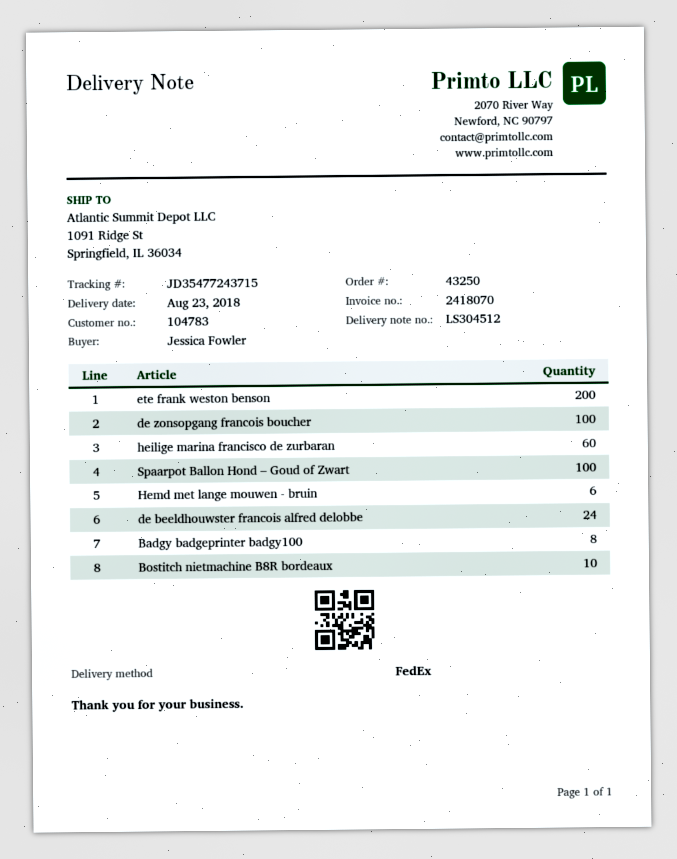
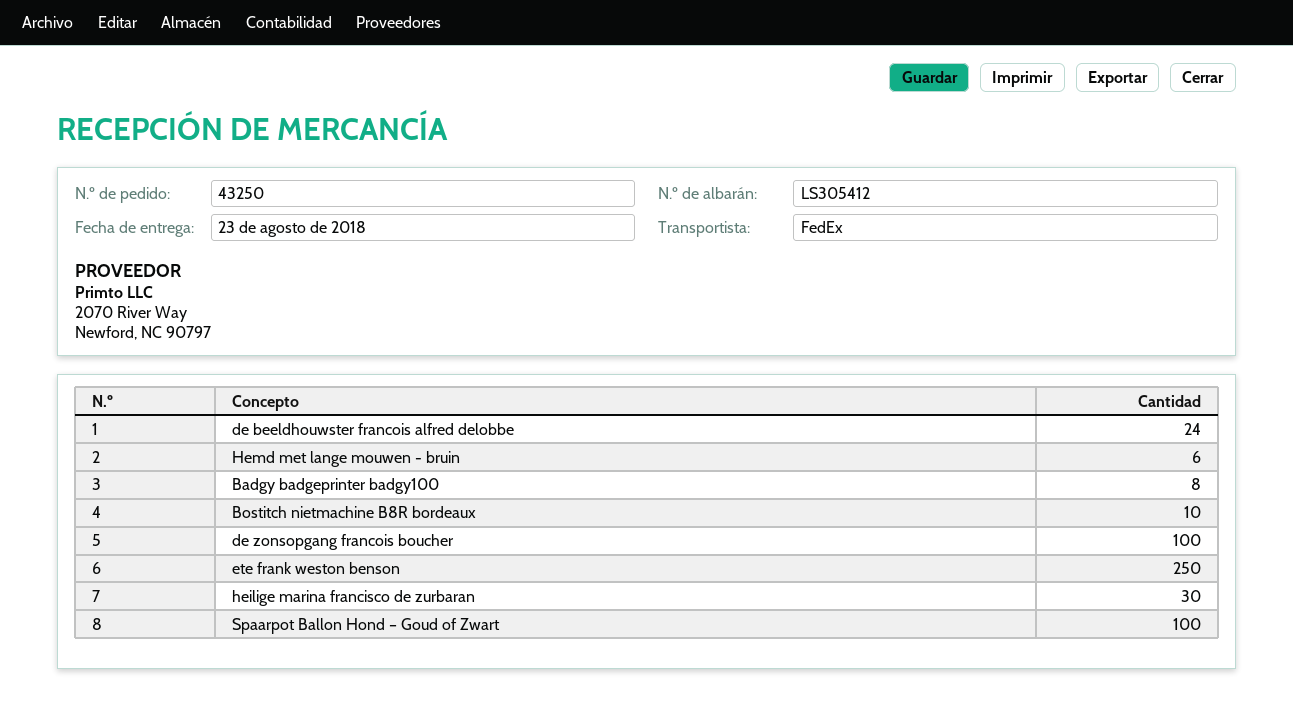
delivery note number: LS304512 -> LS305412
ete frank weston benson: 200 -> 250
heilige marina francisco de zurbaran: 60 -> 30

